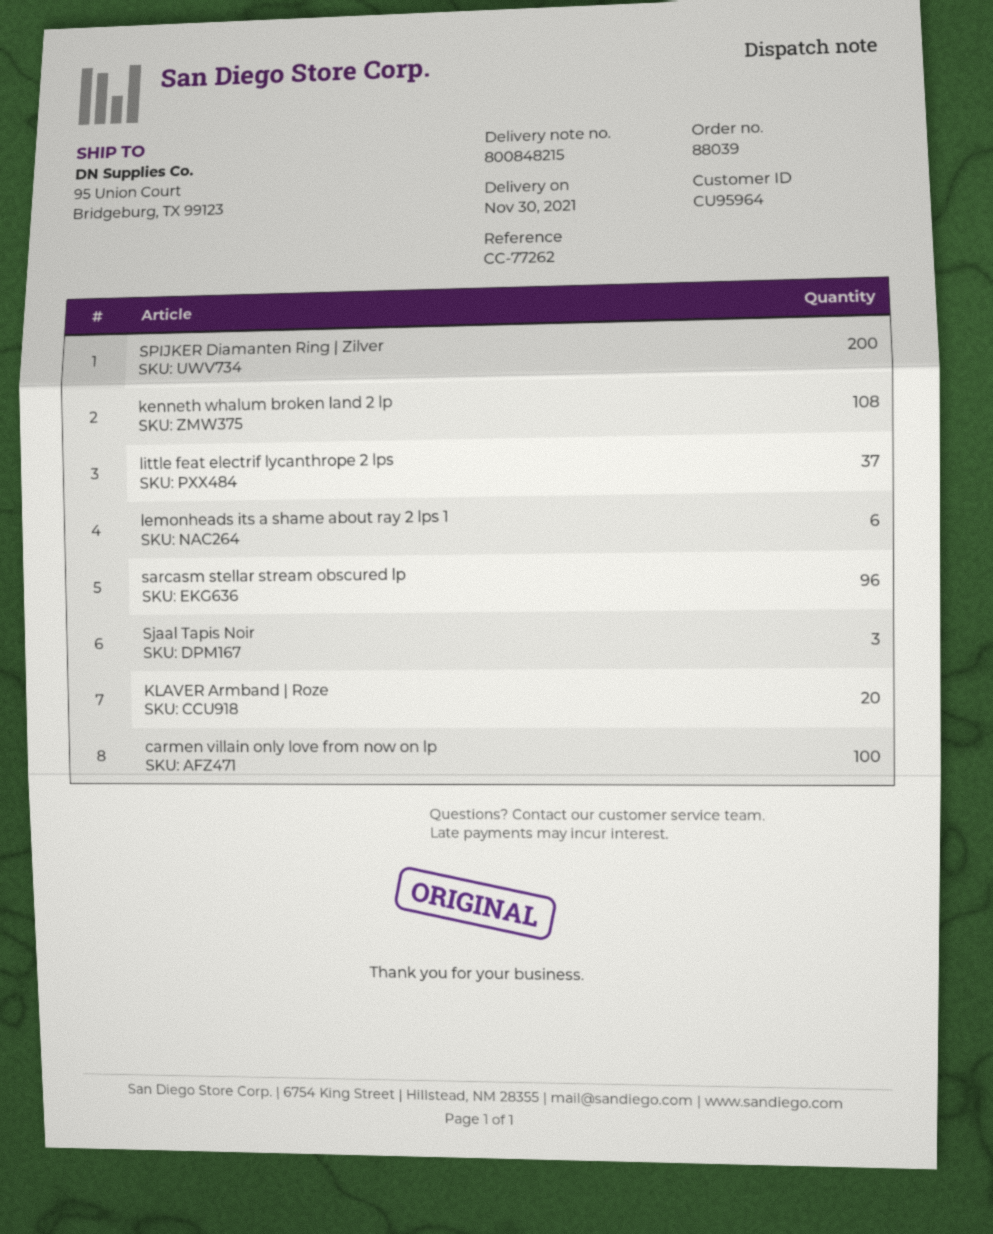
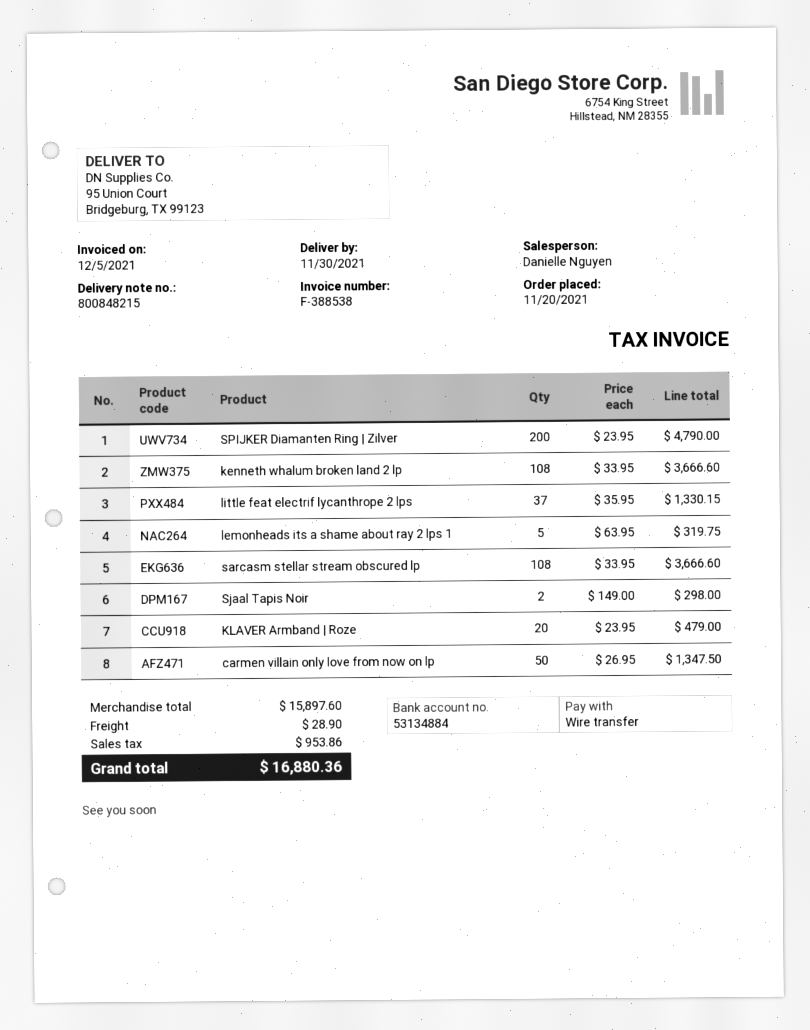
lemonheads its a shame about ray 2 lps 1: 6 -> 5
sarcasm stellar stream obscured lp: 96 -> 108
Sjaal Tapis Noir: 3 -> 2
carmen villain only love from now on lp: 100 -> 50

